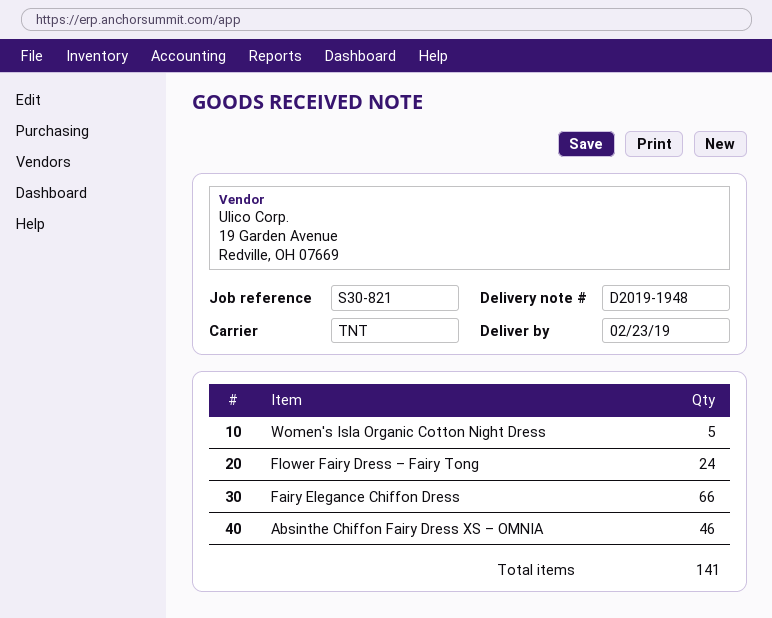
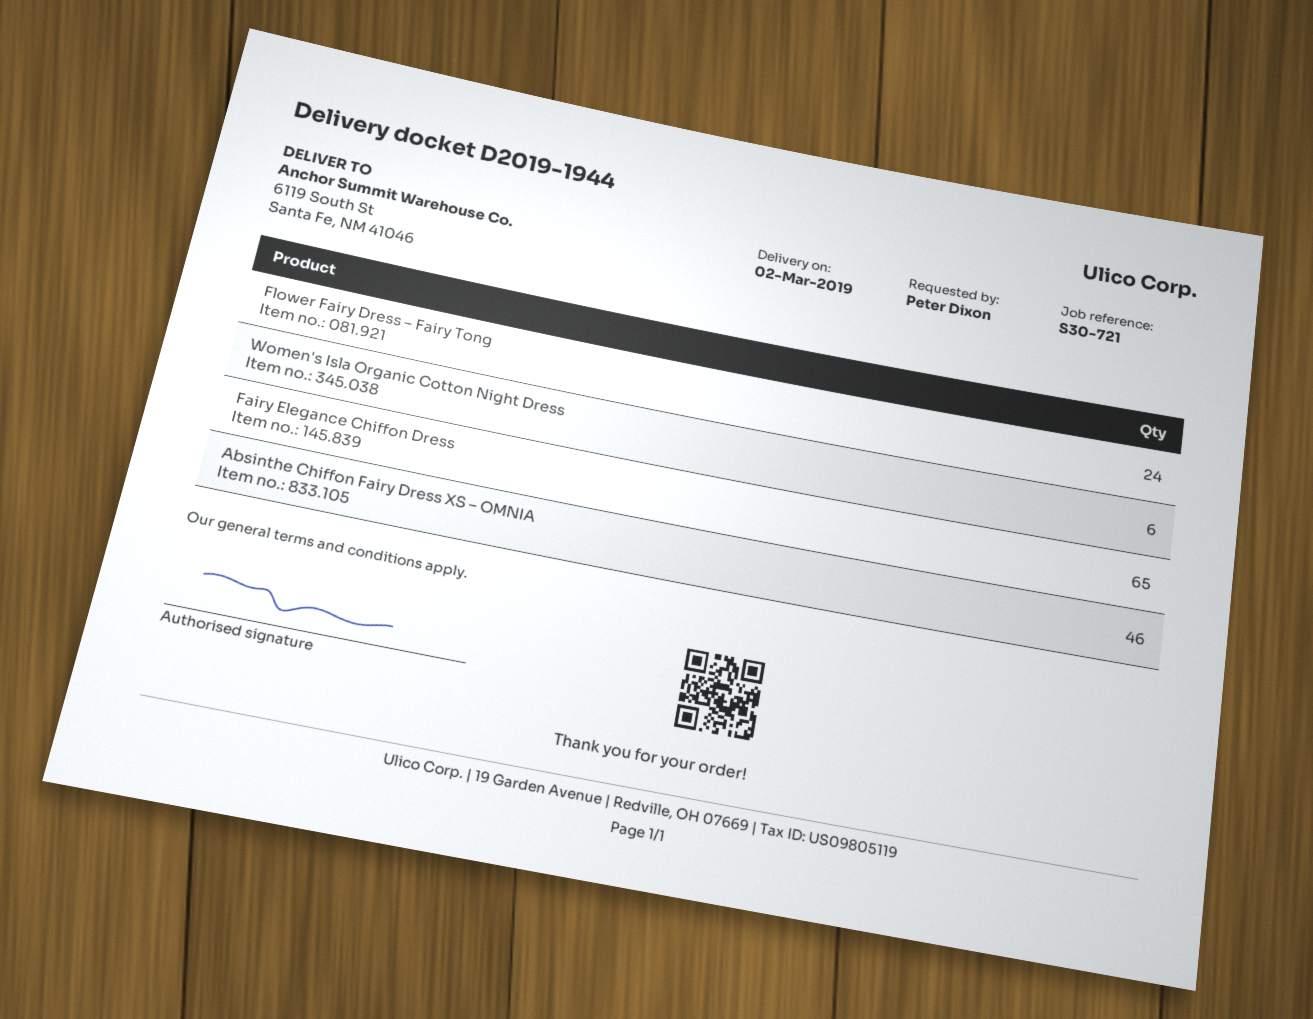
delivery note number: D2019-1948 -> D2019-1944
delivery date: 2019-02-23 -> 2019-03-02
reference: S30-821 -> S30-721
Women's Isla Organic Cotton Night Dress: 5 -> 6
Fairy Elegance Chiffon Dress: 66 -> 65

